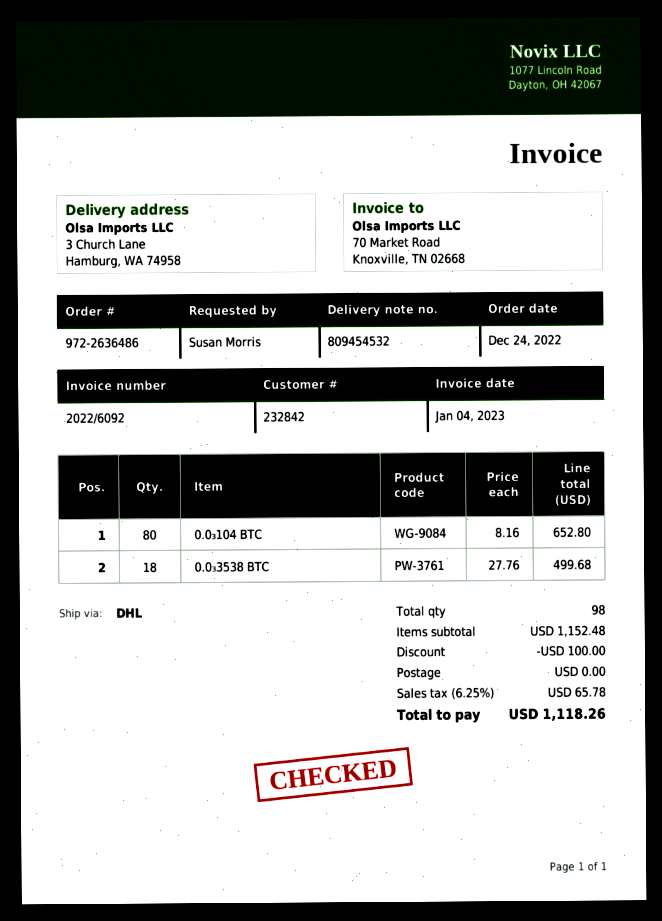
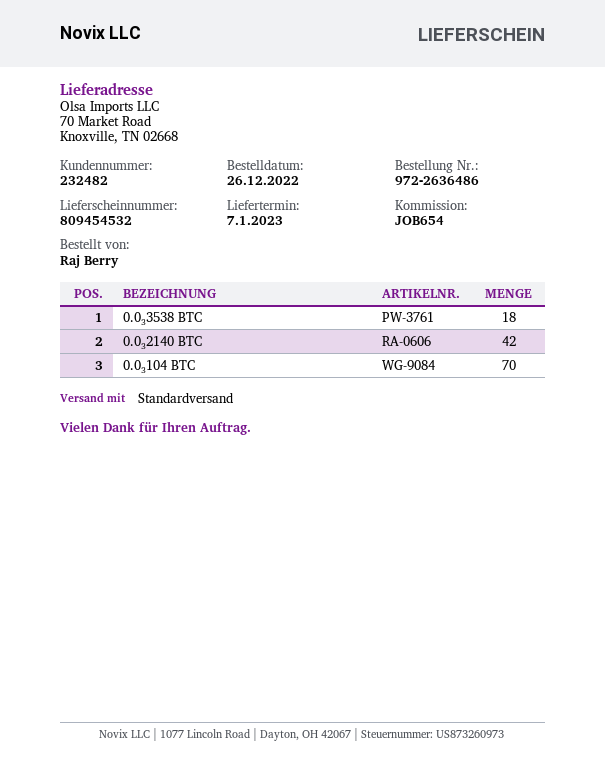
order date: 2022-12-24 -> 2022-12-26
customer number: 232842 -> 232482
ordered by: Susan Morris -> Raj Berry
shipping method: DHL -> standard
ship to: 3 Church Lane, Hamburg, WA 74958 -> 70 Market Road, Knoxville, TN 02668
0.0₃104 BTC: 80 -> 70
0.0₃2140 BTC: none -> 42

